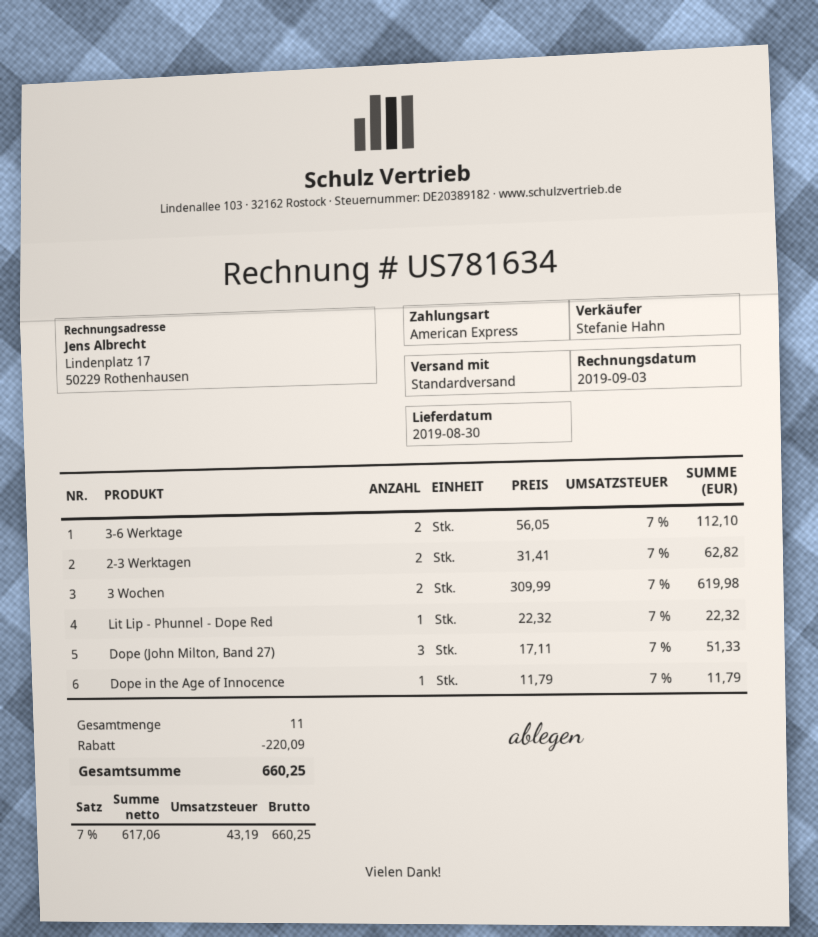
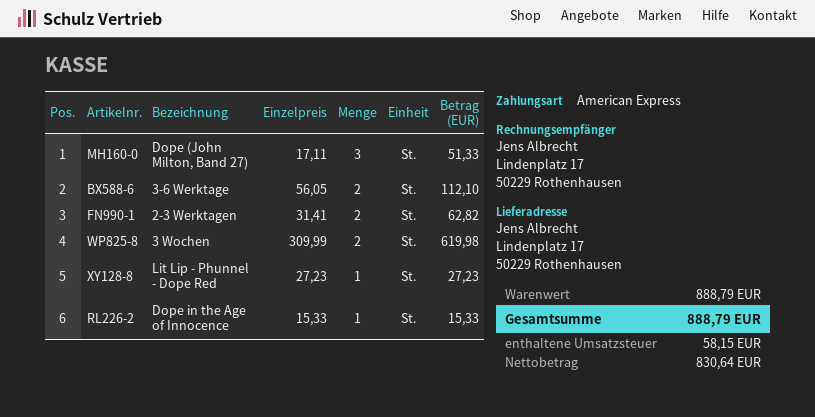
Lit Lip - Phunnel - Dope Red: 1 x 22.32 = 22.32 -> 1 x 27.23 = 27.23
Dope in the Age of Innocence: 1 x 11.79 = 11.79 -> 1 x 15.33 = 15.33
discount: 220.09 -> none
net: 617.06 -> 830.64
tax: 43.19 -> 58.15
total: 660.25 -> 888.79

